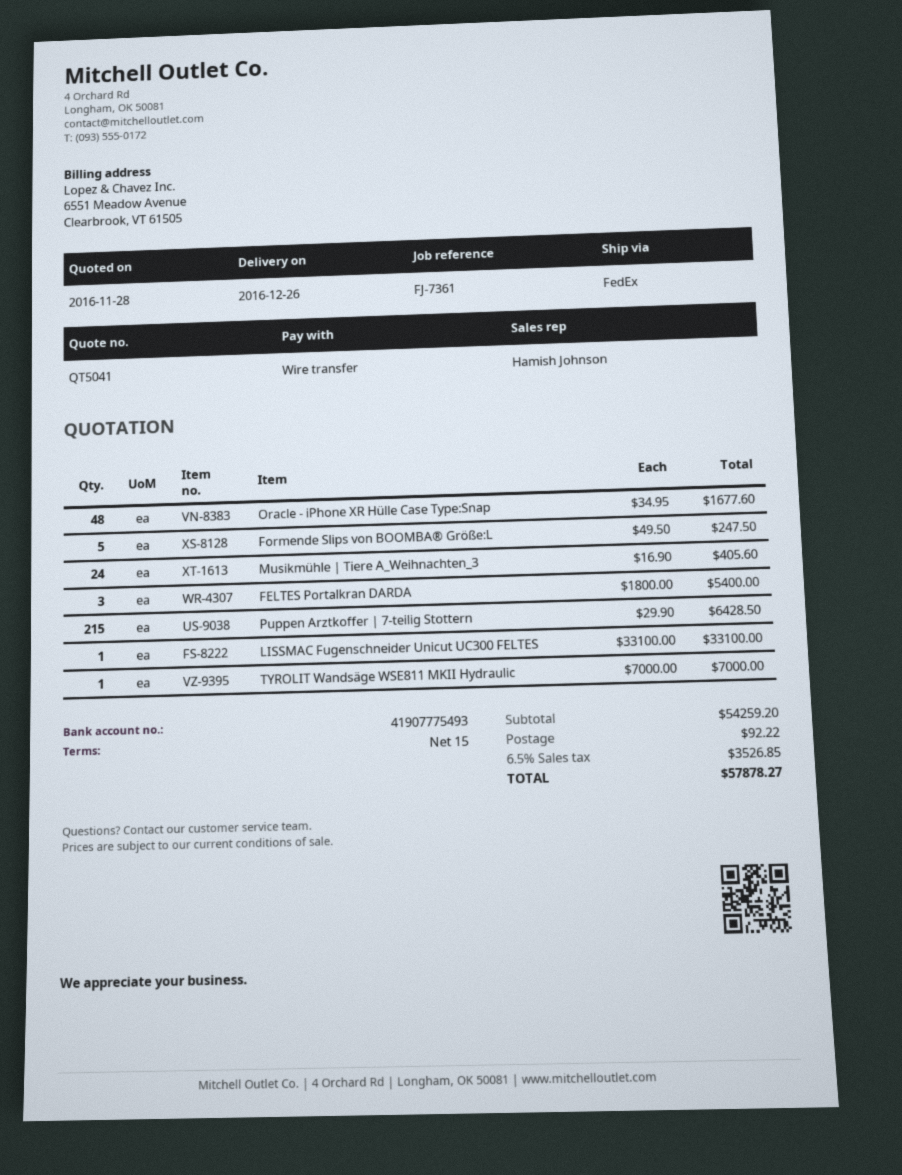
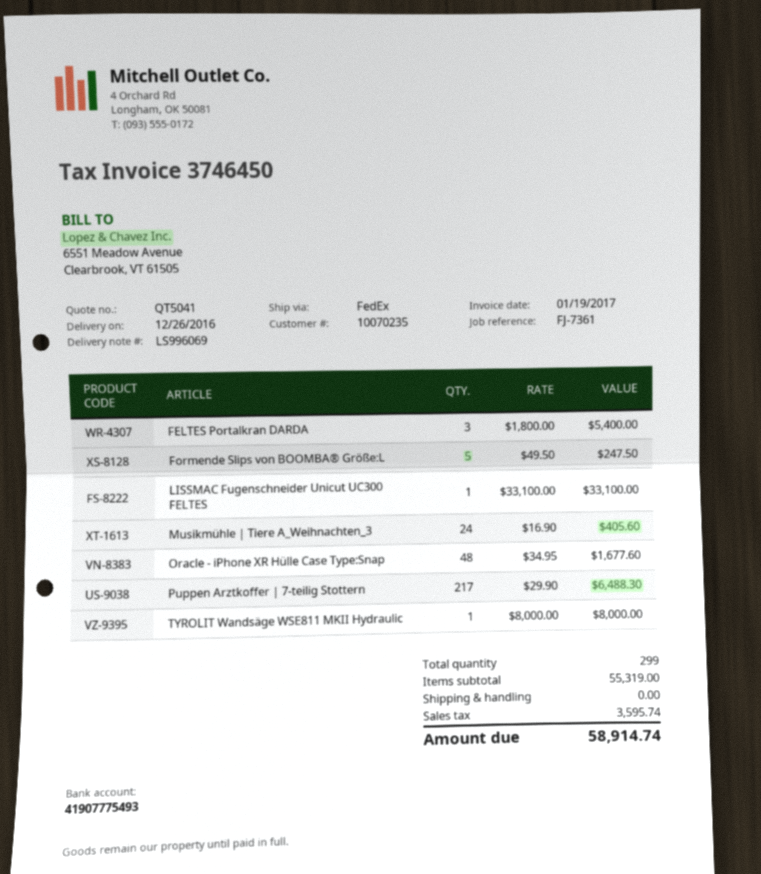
Puppen Arztkoffer | 7-teilig Stottern: 215 x 29.90 = 6428.50 -> 217 x 29.90 = 6488.30
TYROLIT Wandsäge WSE811 MKII Hydraulic: 1 x 7000.00 = 7000.00 -> 1 x 8000.00 = 8000.00
subtotal: 54259.20 -> 55319.00
shipping: 92.22 -> 0.00
tax: 3526.85 -> 3595.74
total: 57878.27 -> 58914.74

